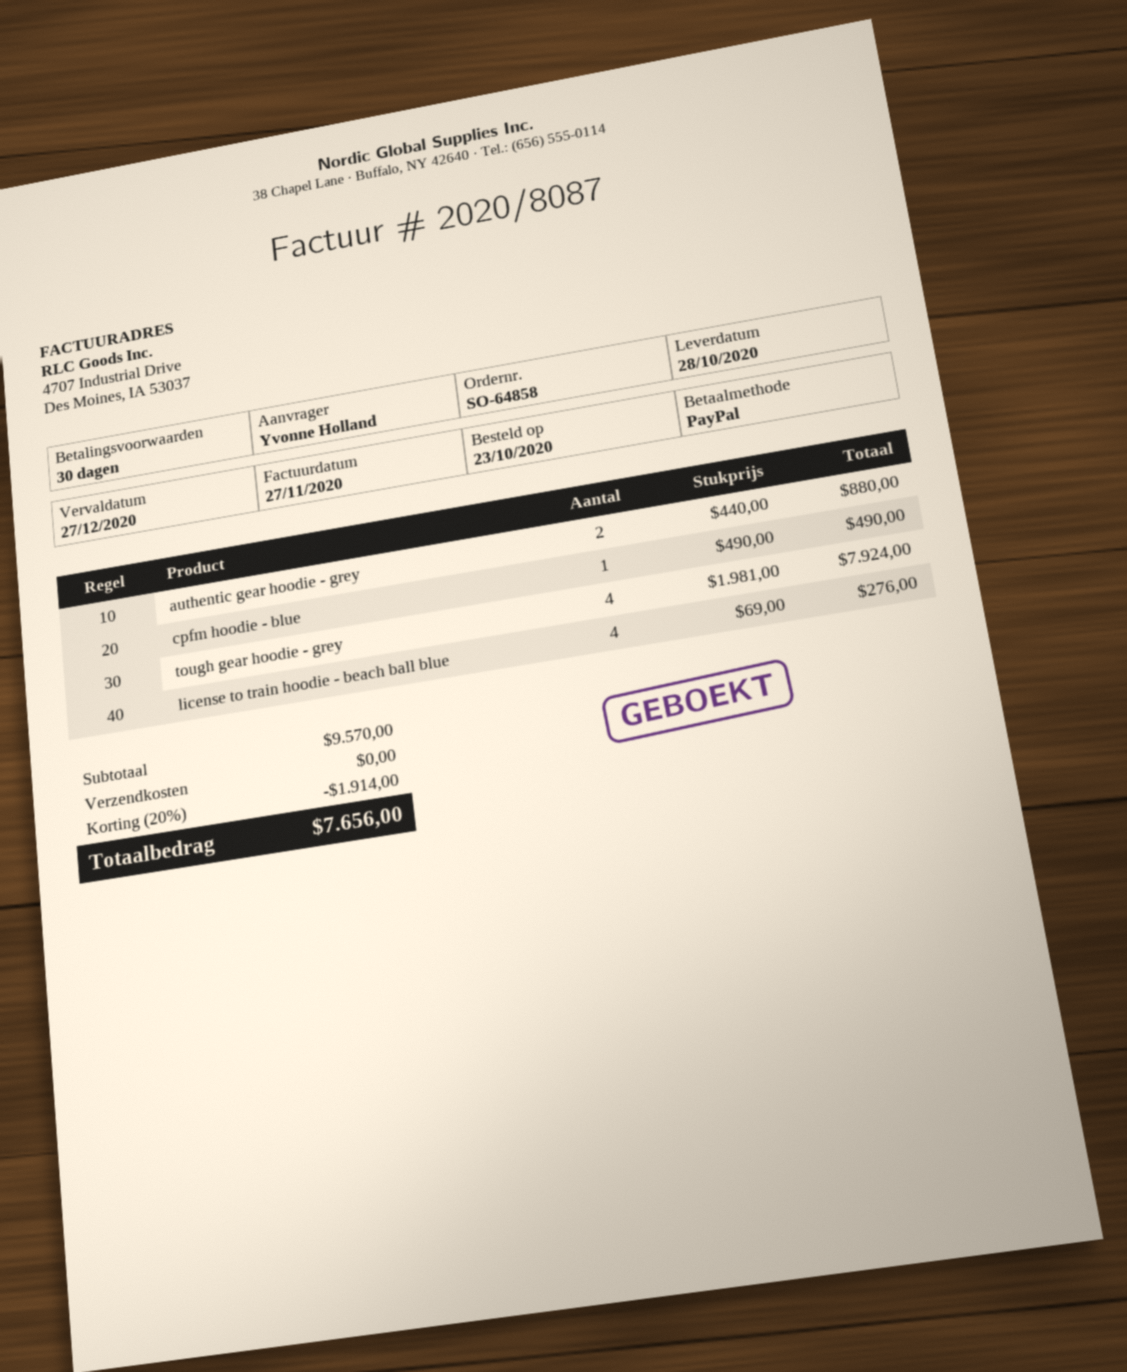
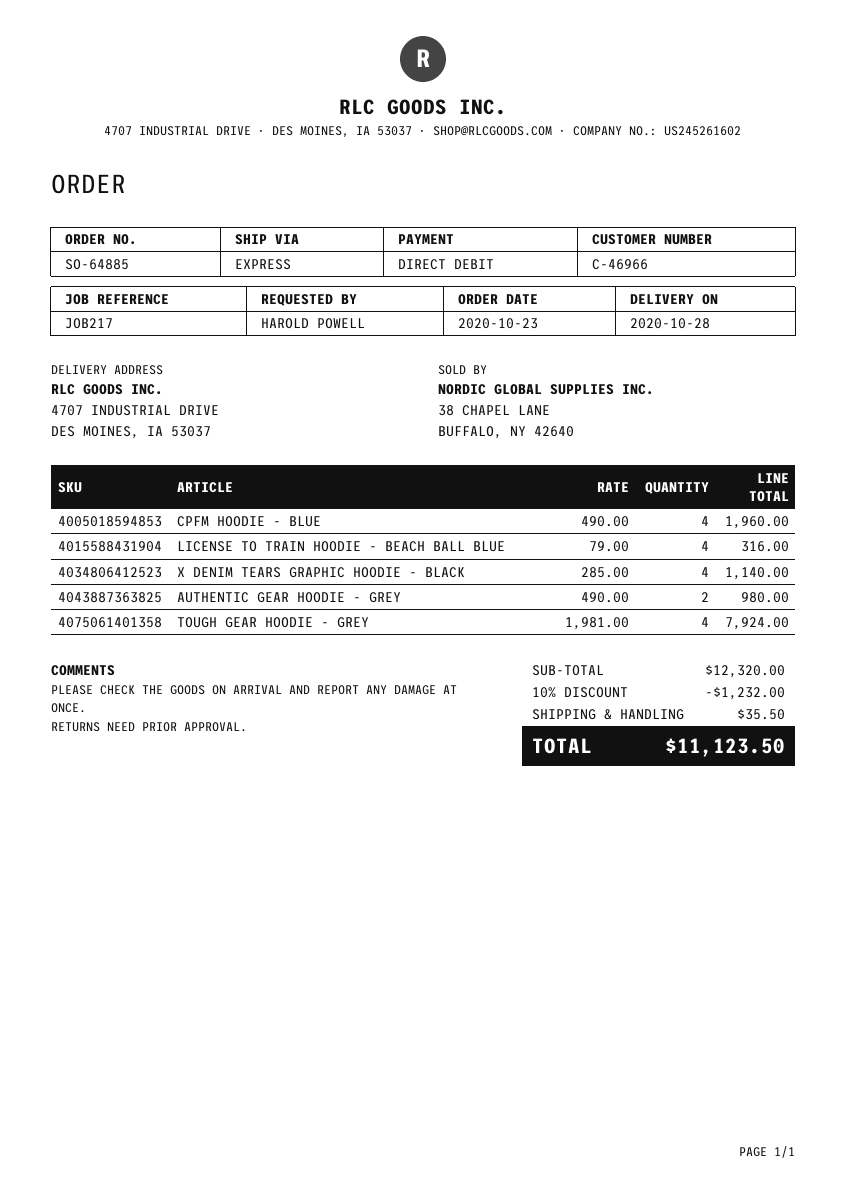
order number: SO-64858 -> SO-64885
ordered by: Yvonne Holland -> HAROLD POWELL
payment method: PayPal -> direct debit
authentic gear hoodie - grey: 2 x 440.00 = 880.00 -> 2 x 490.00 = 980.00
cpfm hoodie - blue: 1 x 490.00 = 490.00 -> 4 x 490.00 = 1960.00
license to train hoodie - beach ball blue: 4 x 69.00 = 276.00 -> 4 x 79.00 = 316.00
X DENIM TEARS GRAPHIC HOODIE - BLACK: none -> 4 x 285.00 = 1140.00
subtotal: 9570.00 -> 12320.00
discount: 20% = 1914.00 -> 10% = 1232.00
shipping: 0.00 -> 35.50
total: 7656.00 -> 11123.50

